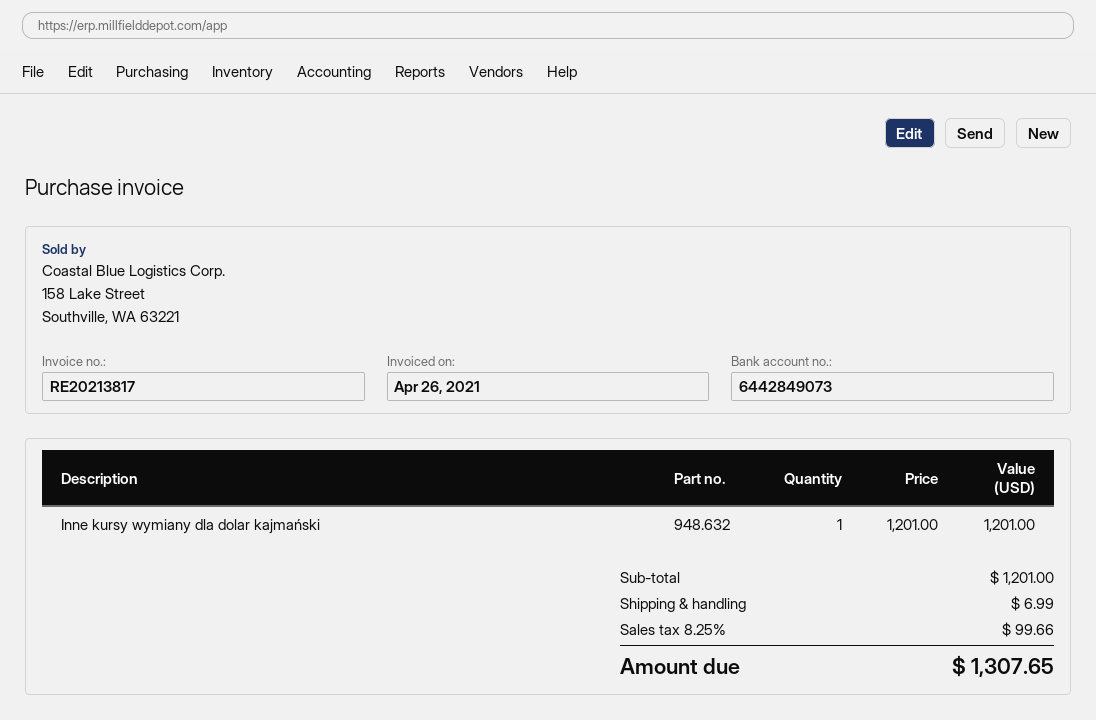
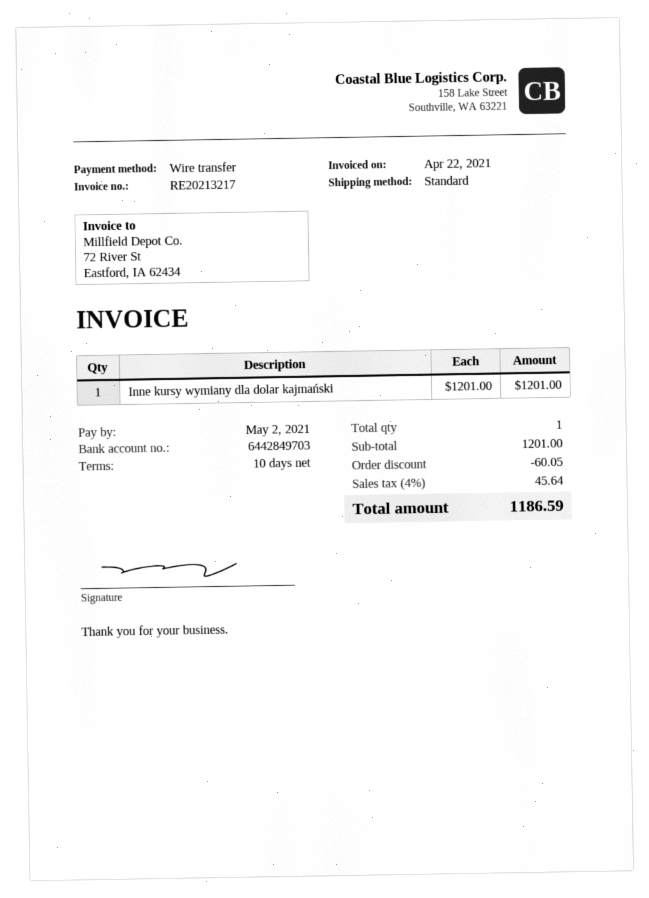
invoice number: RE20213817 -> RE20213217
invoice date: 2021-04-26 -> 2021-04-22
bank account: 6442849073 -> 6442849703
discount: none -> 60.05
shipping: 6.99 -> none
tax: 8.25% = 99.66 -> 4% = 45.64
total: 1307.65 -> 1186.59

